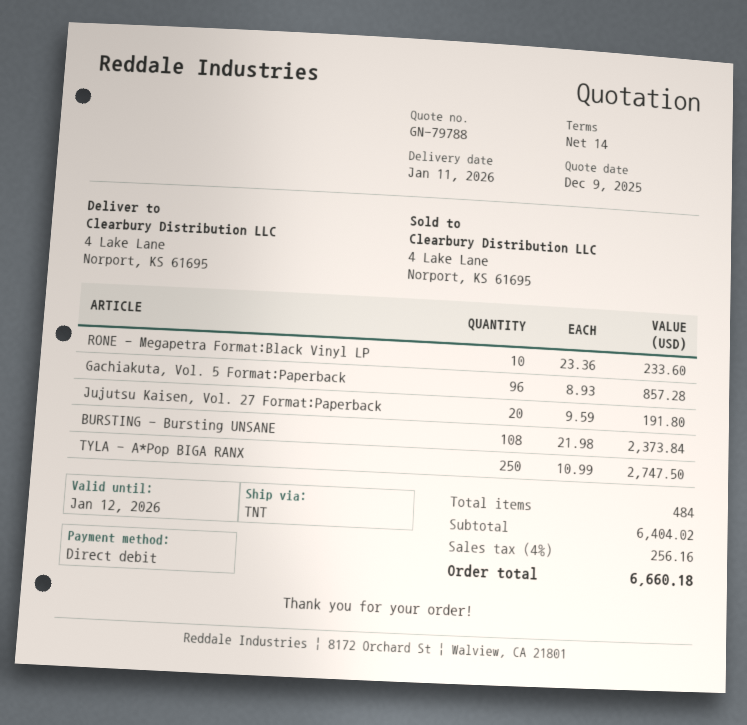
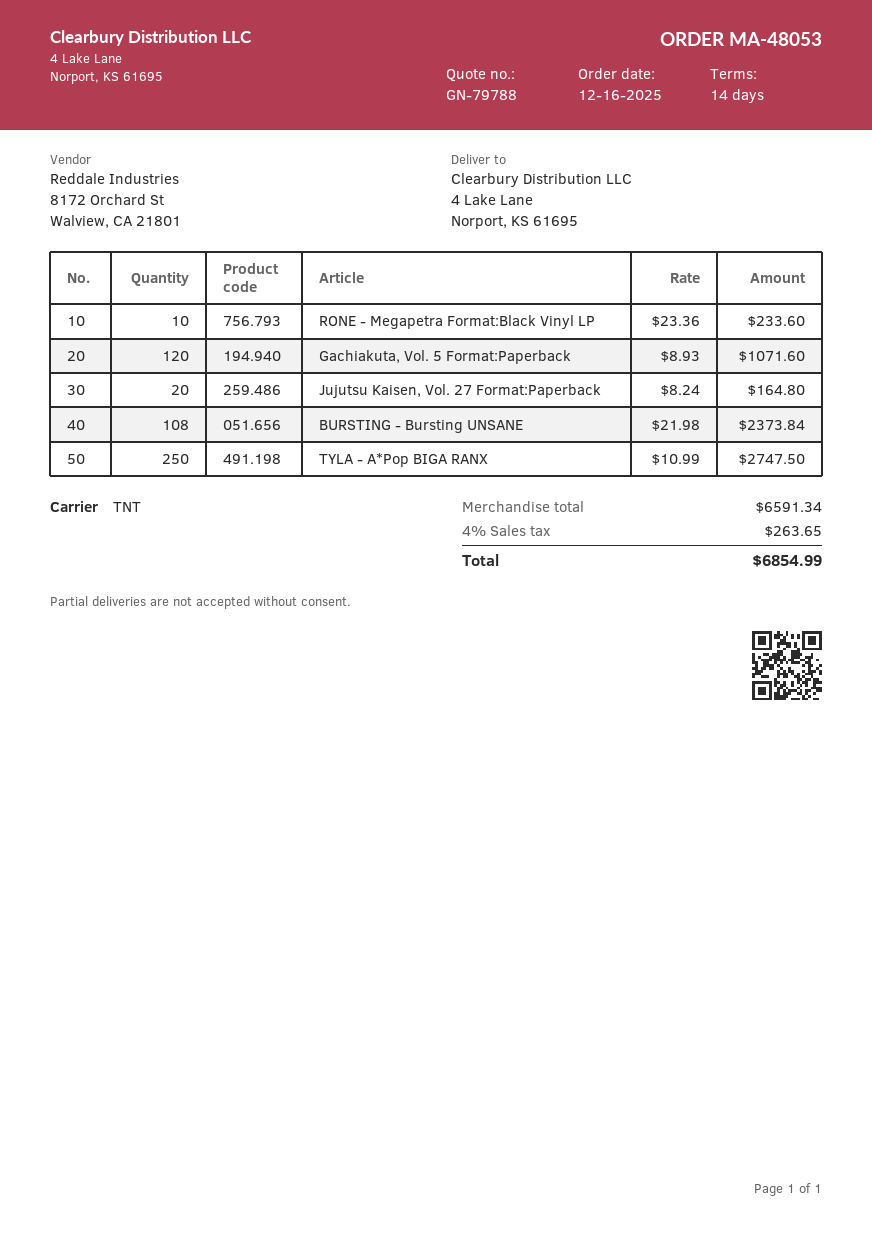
Gachiakuta, Vol. 5 Format:Paperback: 96 x 8.93 = 857.28 -> 120 x 8.93 = 1071.60
Jujutsu Kaisen, Vol. 27 Format:Paperback: 20 x 9.59 = 191.80 -> 20 x 8.24 = 164.80
subtotal: 6404.02 -> 6591.34
tax: 4% = 256.16 -> 4% = 263.65
total: 6660.18 -> 6854.99

